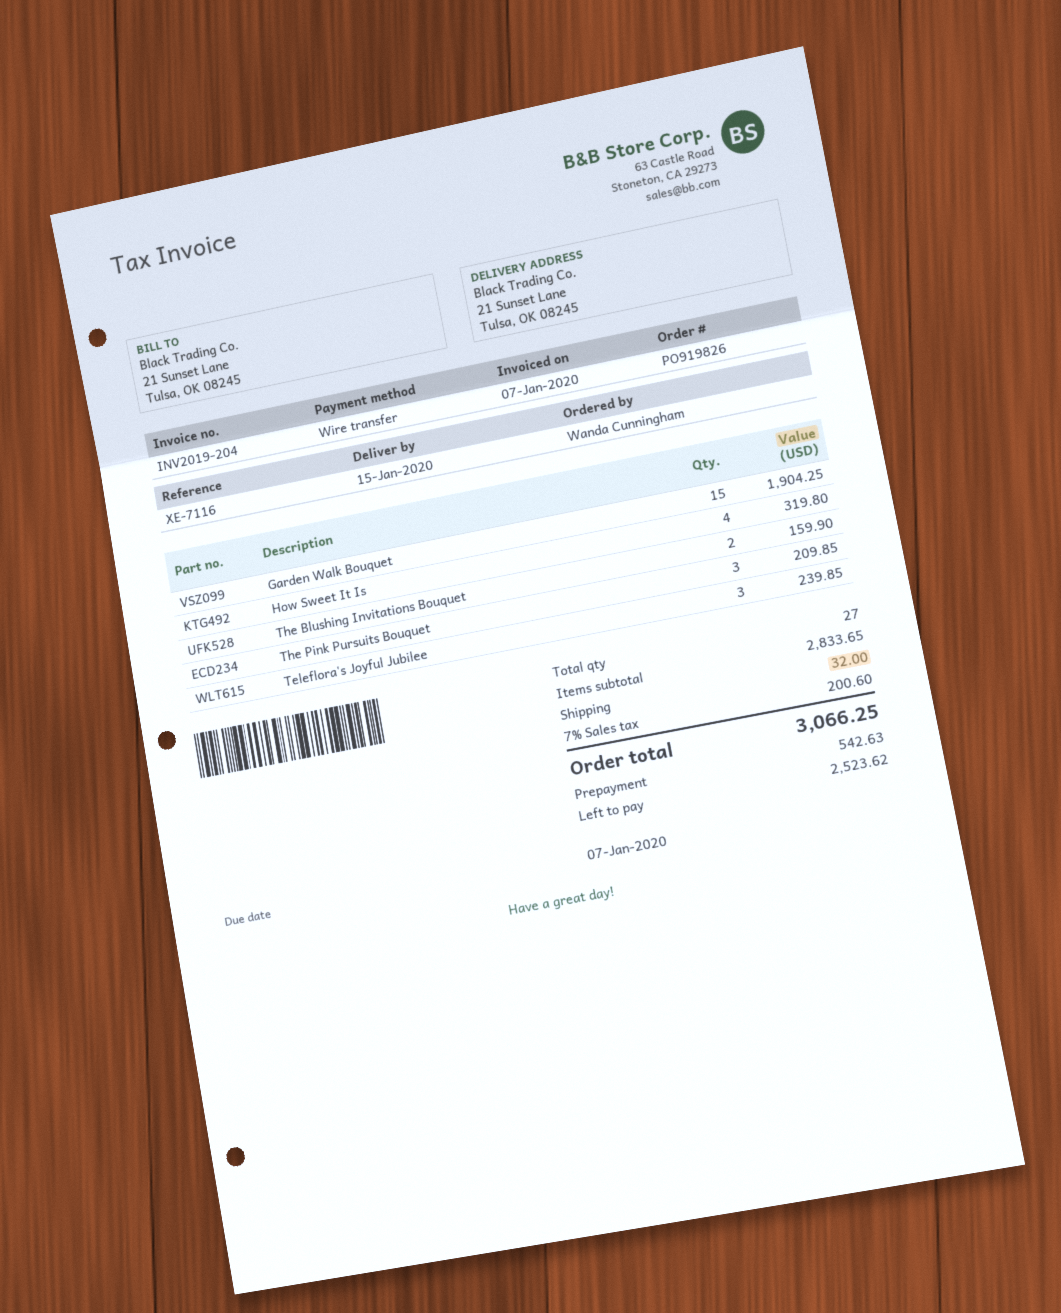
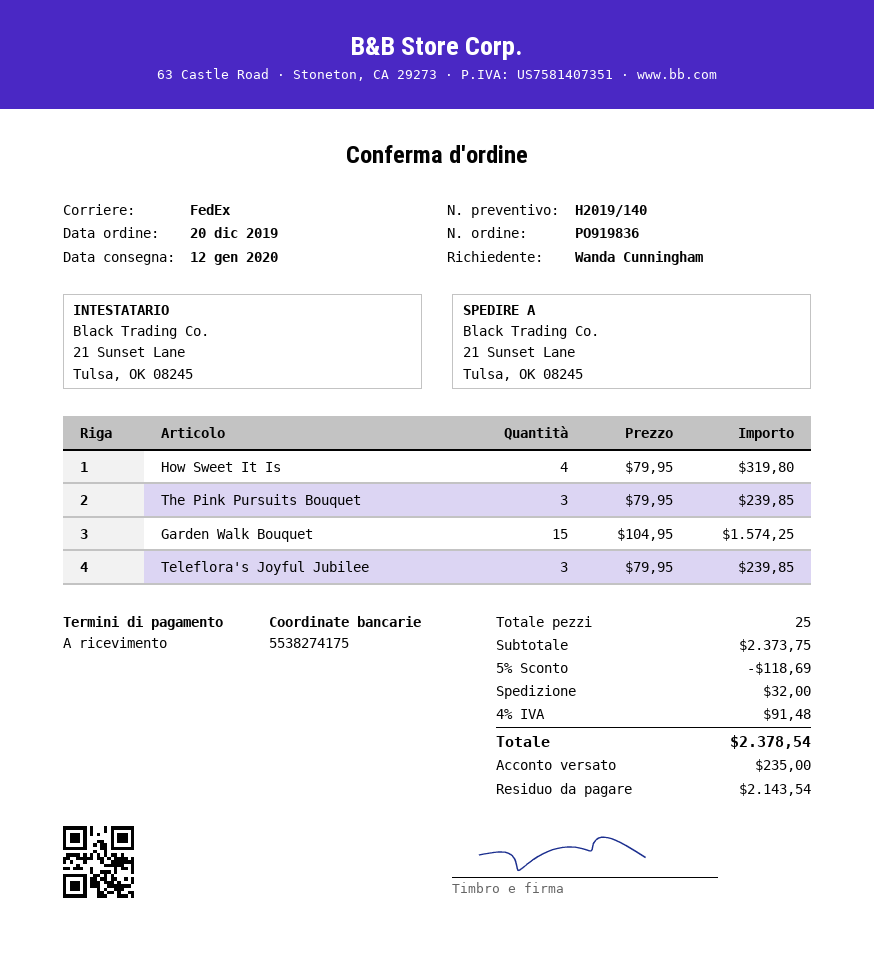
order number: PO919826 -> PO919836
delivery date: 2020-01-15 -> 2020-01-12
Garden Walk Bouquet: 15 for 1904.25 -> 15 for 1574.25
The Blushing Invitations Bouquet: 2 for 159.90 -> none
The Pink Pursuits Bouquet: 3 for 209.85 -> 3 for 239.85
total quantity: 27 -> 25
subtotal: 2833.65 -> 2373.75
discount: none -> 5% = 118.69
tax: 7% = 200.60 -> 4% = 91.48
total: 3066.25 -> 2378.54
deposit: 542.63 -> 235.00
balance: 2523.62 -> 2143.54

